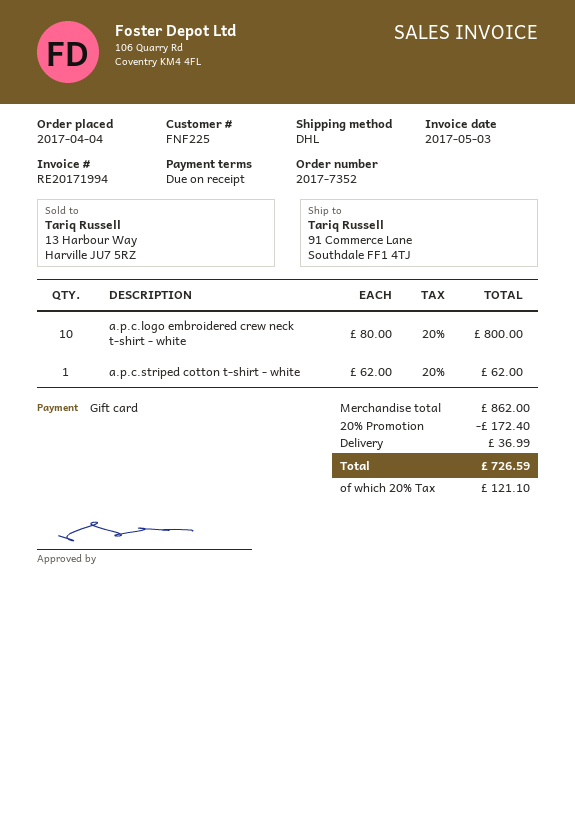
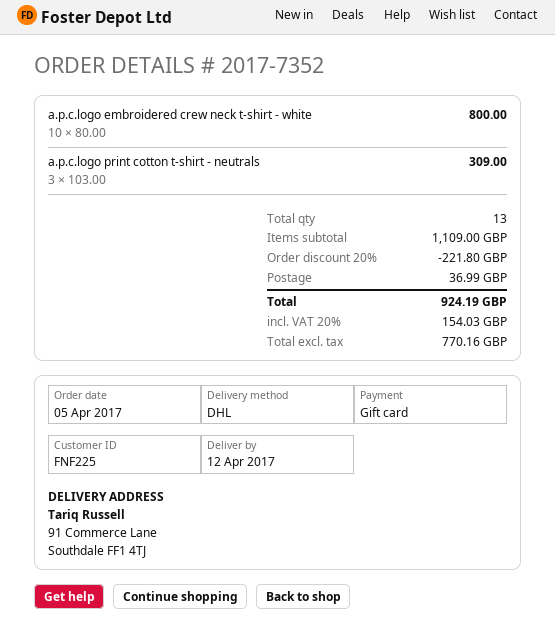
order date: 2017-04-04 -> 2017-04-05
a.p.c.striped cotton t-shirt - white: 1 x 62.00 = 62.00 -> none
a.p.c.logo print cotton t-shirt - neutrals: none -> 3 x 103.00 = 309.00
subtotal: 862.00 -> 1109.00
discount: 20% = 172.40 -> 20% = 221.80
tax: 20% = 121.10 -> 20% = 154.03
total: 726.59 -> 924.19

